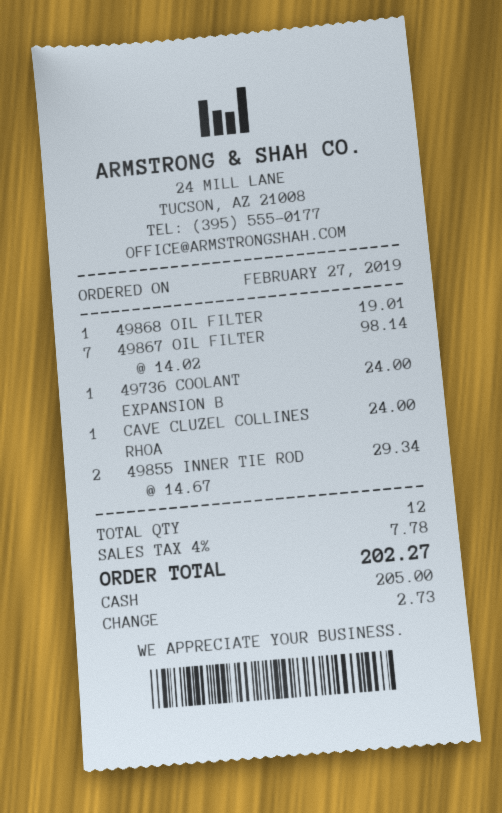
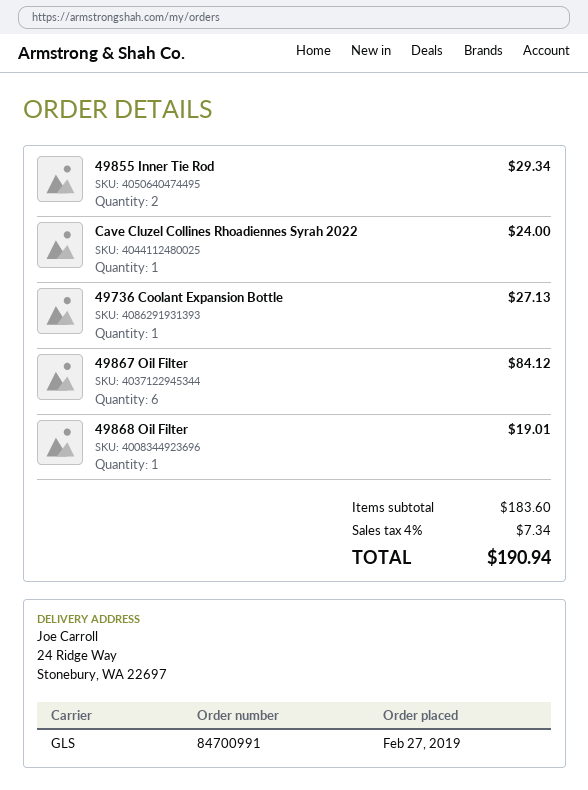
49867 OIL FILTER: 7 for 98.14 -> 6 for 84.12
49736 COOLANT EXPANSION B: 1 for 24.00 -> 1 for 27.13
tax: 4% = 7.78 -> 4% = 7.34
total: 202.27 -> 190.94

